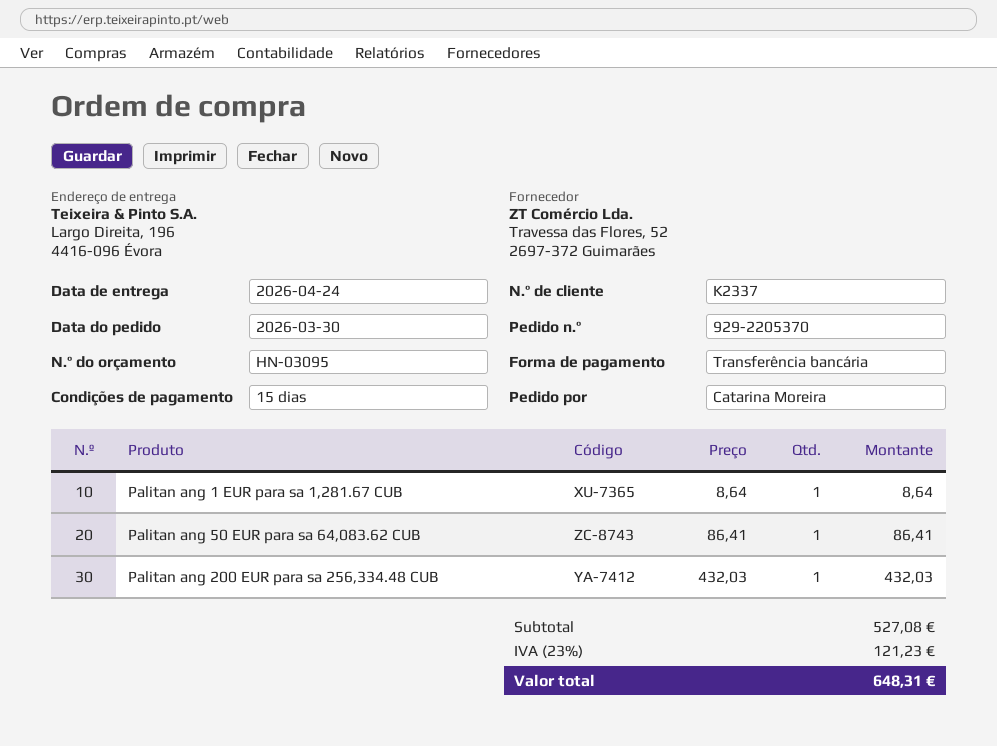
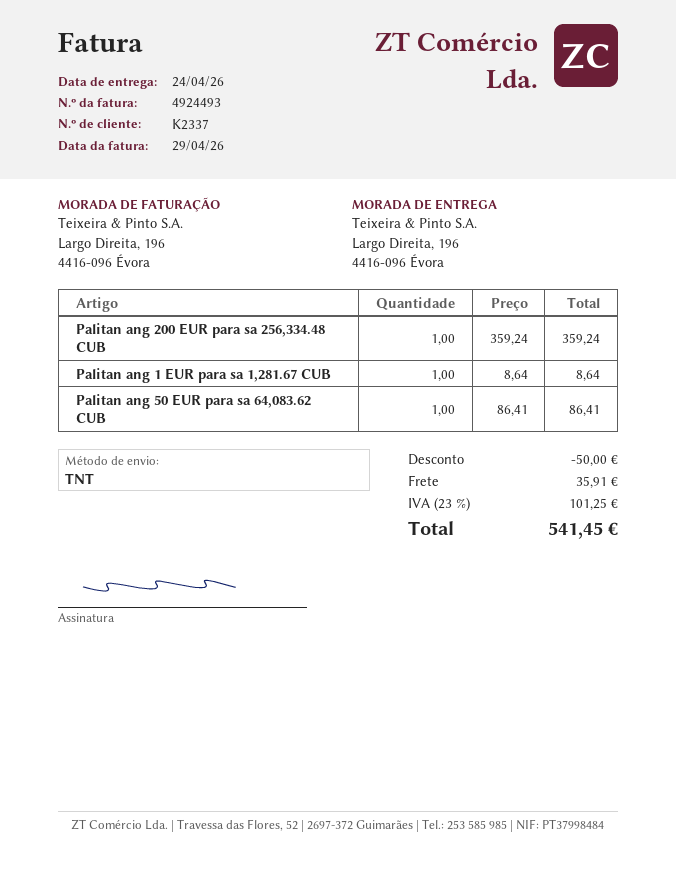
Palitan ang 200 EUR para sa 256,334.48 CUB: 1 x 432.03 = 432.03 -> 1 x 359.24 = 359.24
discount: none -> 50.00
shipping: none -> 35.91
tax: 23% = 121.23 -> 23% = 101.25
total: 648.31 -> 541.45

